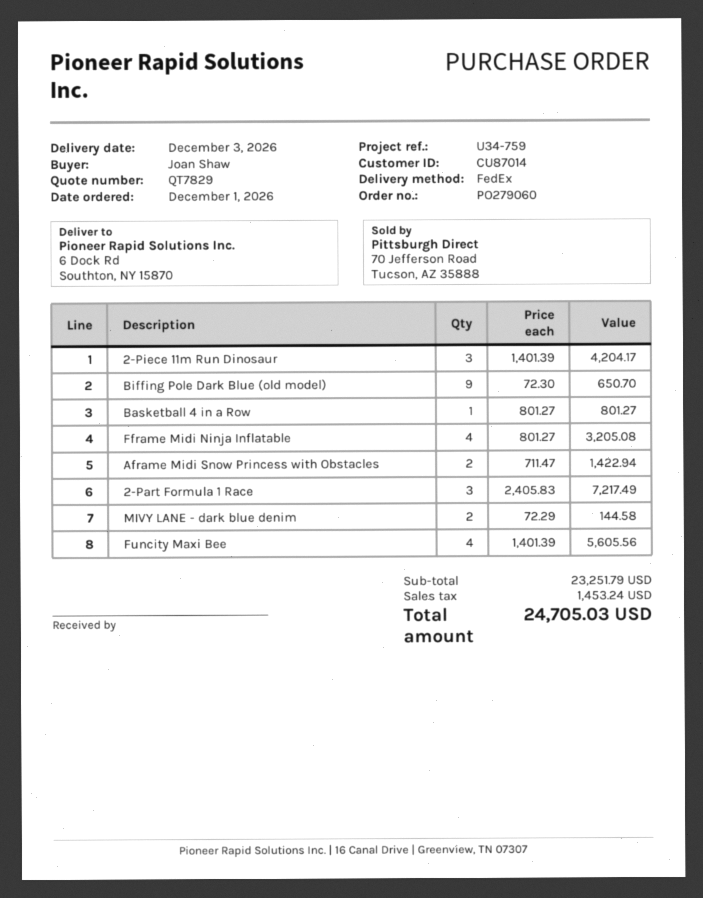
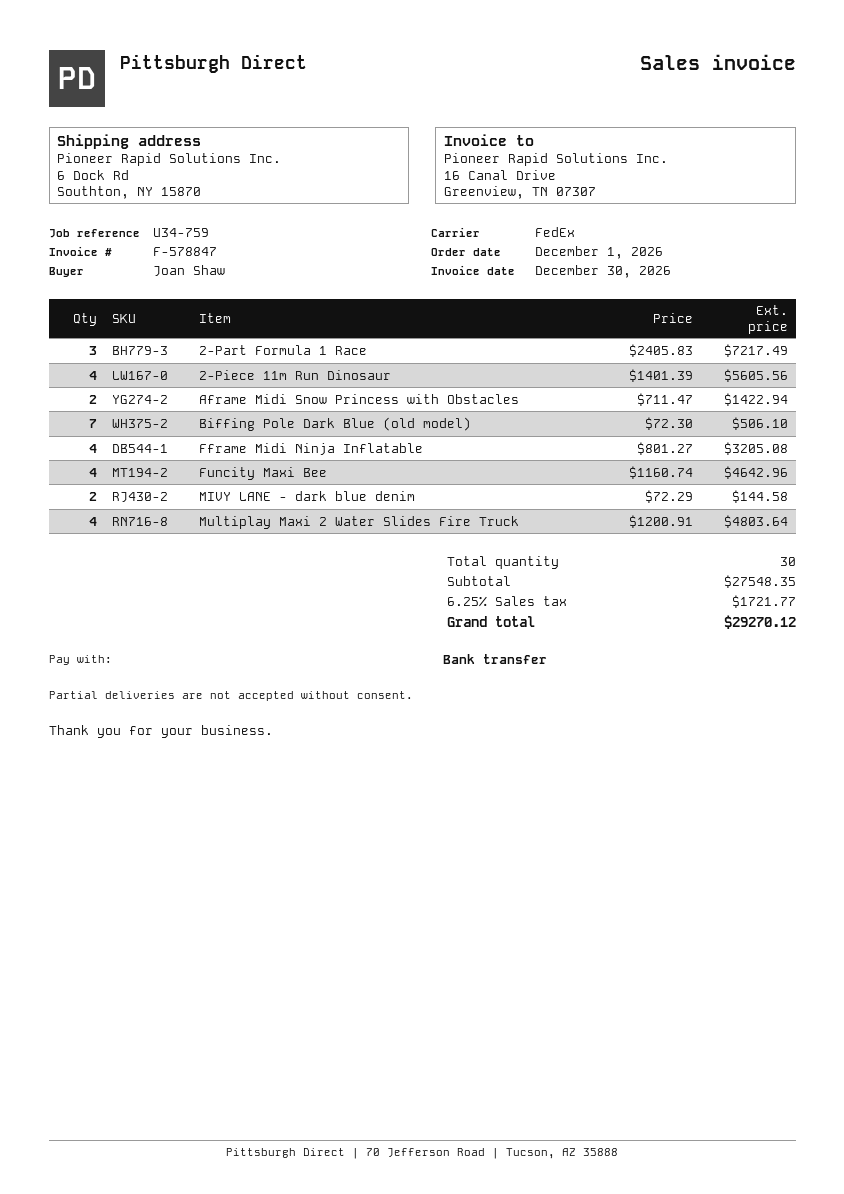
2-Piece 11m Run Dinosaur: 3 x 1401.39 = 4204.17 -> 4 x 1401.39 = 5605.56
Biffing Pole Dark Blue (old model): 9 x 72.30 = 650.70 -> 7 x 72.30 = 506.10
Basketball 4 in a Row: 1 x 801.27 = 801.27 -> none
Funcity Maxi Bee: 4 x 1401.39 = 5605.56 -> 4 x 1160.74 = 4642.96
Multiplay Maxi 2 Water Slides Fire Truck: none -> 4 x 1200.91 = 4803.64
subtotal: 23251.79 -> 27548.35
tax: 1453.24 -> 1721.77
total: 24705.03 -> 29270.12

